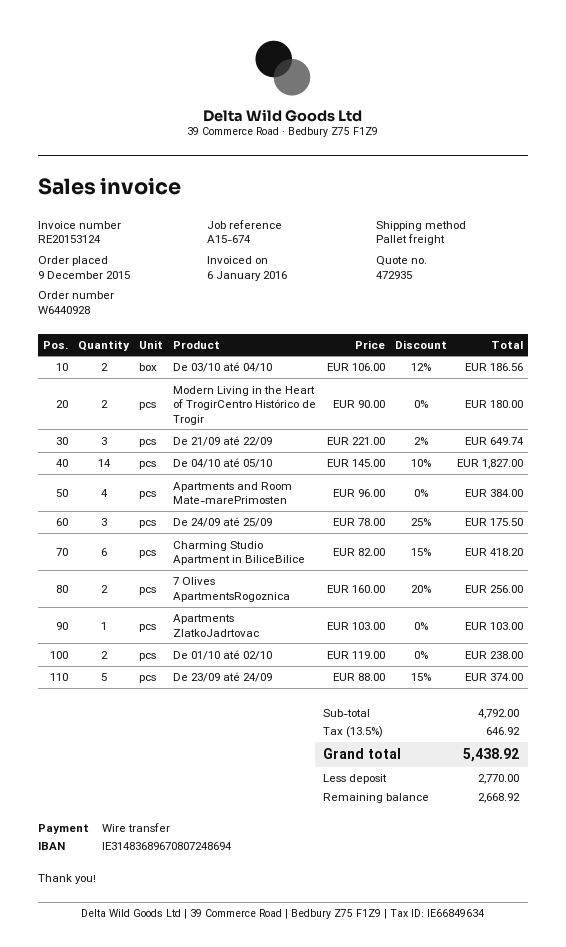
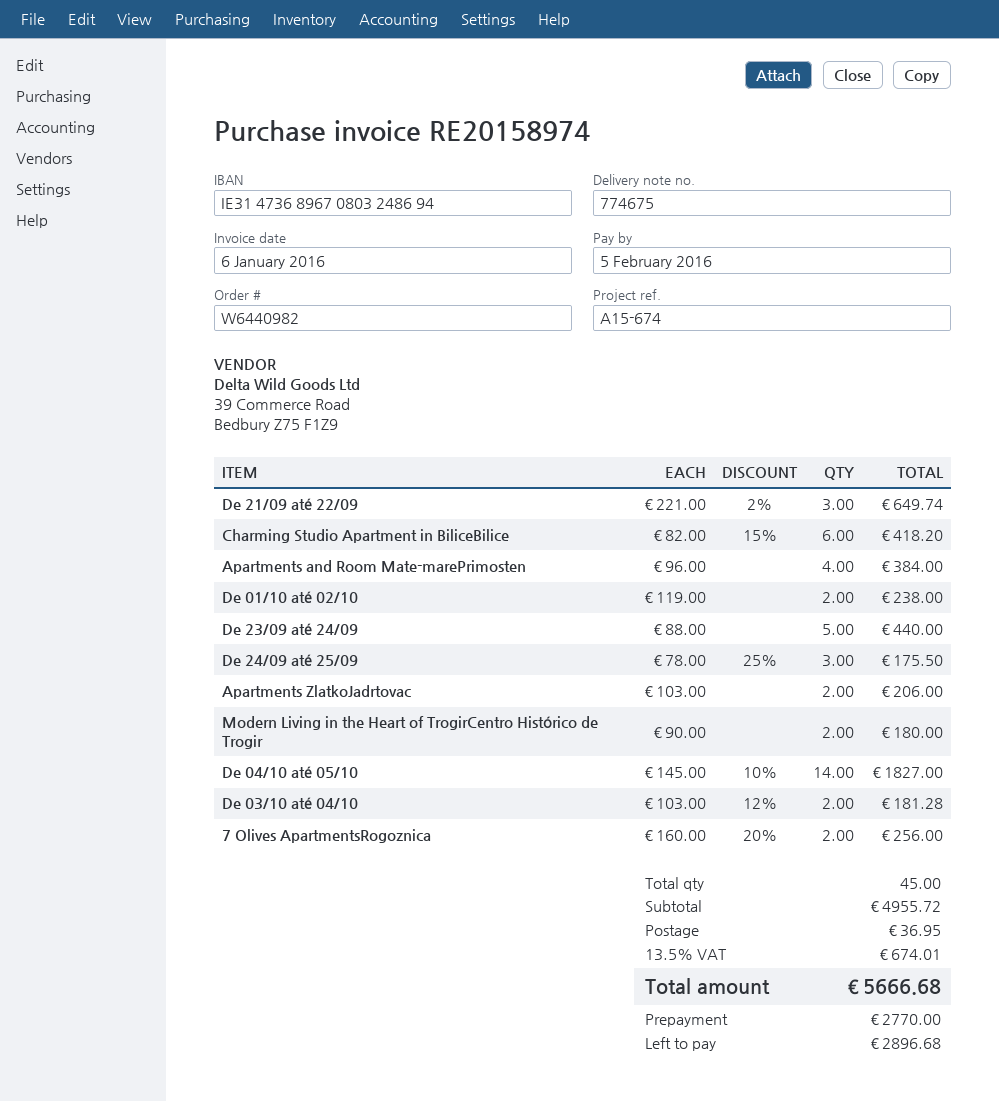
order number: W6440928 -> W6440982
invoice number: RE20153124 -> RE20158974
bank account: IE31483689670807248694 -> IE31473689670803248694
De 03/10 até 04/10: 2 x 106.00 - 12% = 186.56 -> 2 x 103.00 - 12% = 181.28
Apartments ZlatkoJadrtovac: 1 x 103.00 = 103.00 -> 2 x 103.00 = 206.00
De 23/09 até 24/09: 5 x 88.00 - 15% = 374.00 -> 5 x 88.00 = 440.00
subtotal: 4792.00 -> 4955.72
shipping: none -> 36.95
tax: 13.5% = 646.92 -> 13.5% = 674.01
total: 5438.92 -> 5666.68
balance: 2668.92 -> 2896.68

